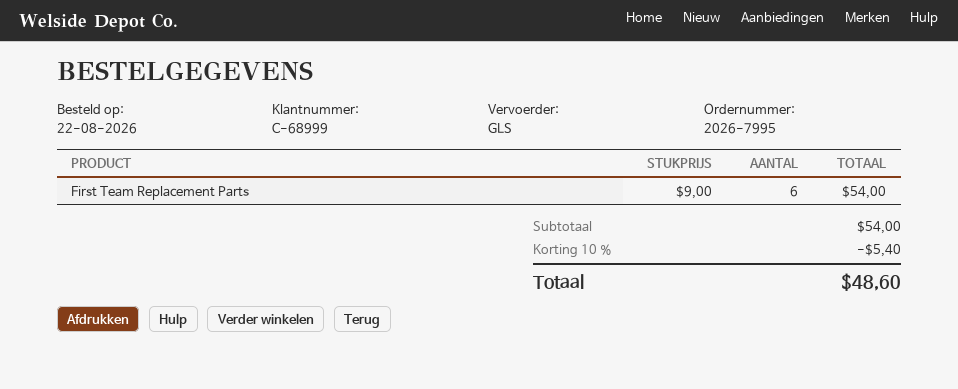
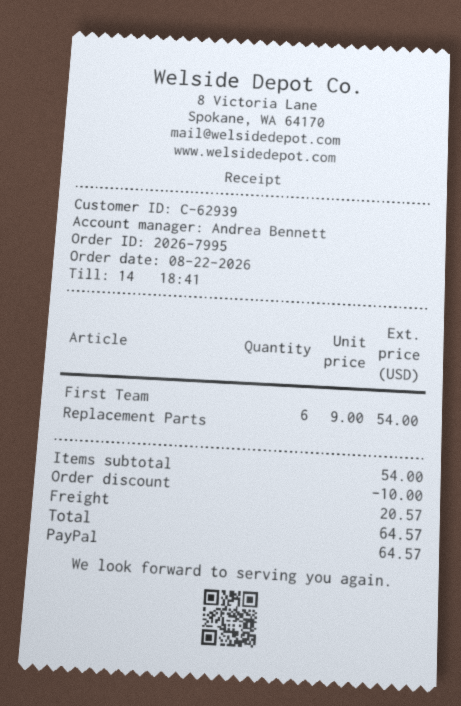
customer number: C-68999 -> C-62939
discount: 5.40 -> 10.00
shipping: none -> 20.57
total: 48.60 -> 64.57

